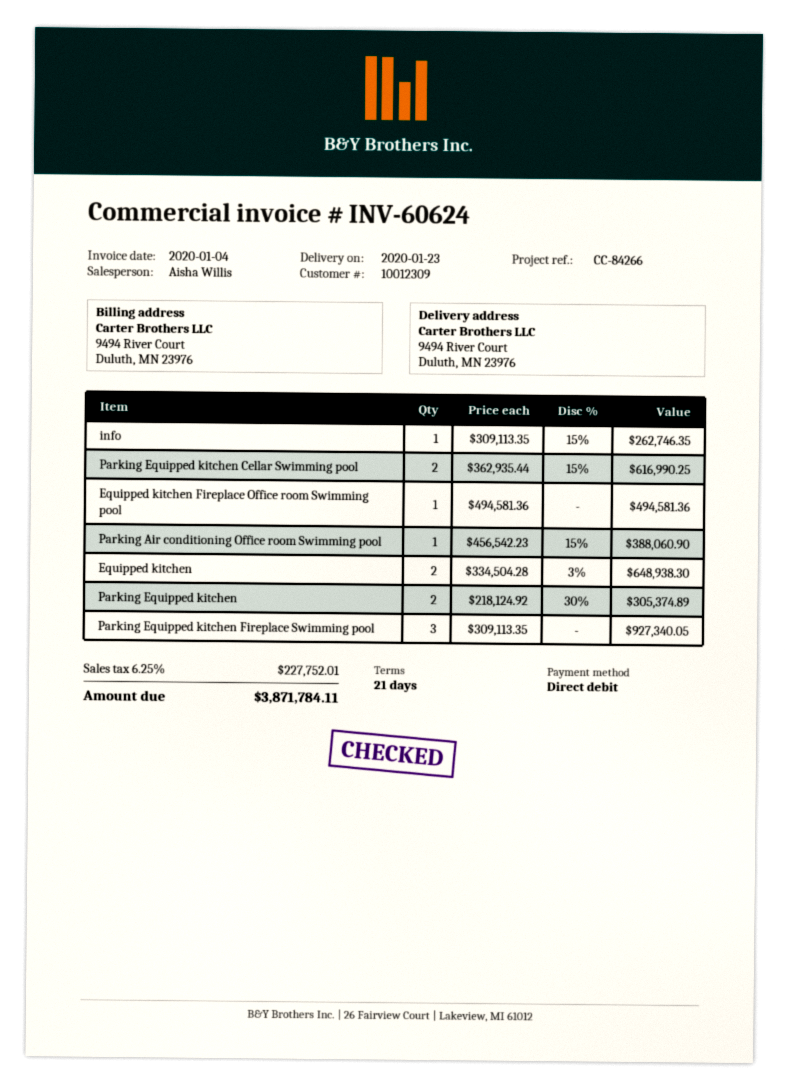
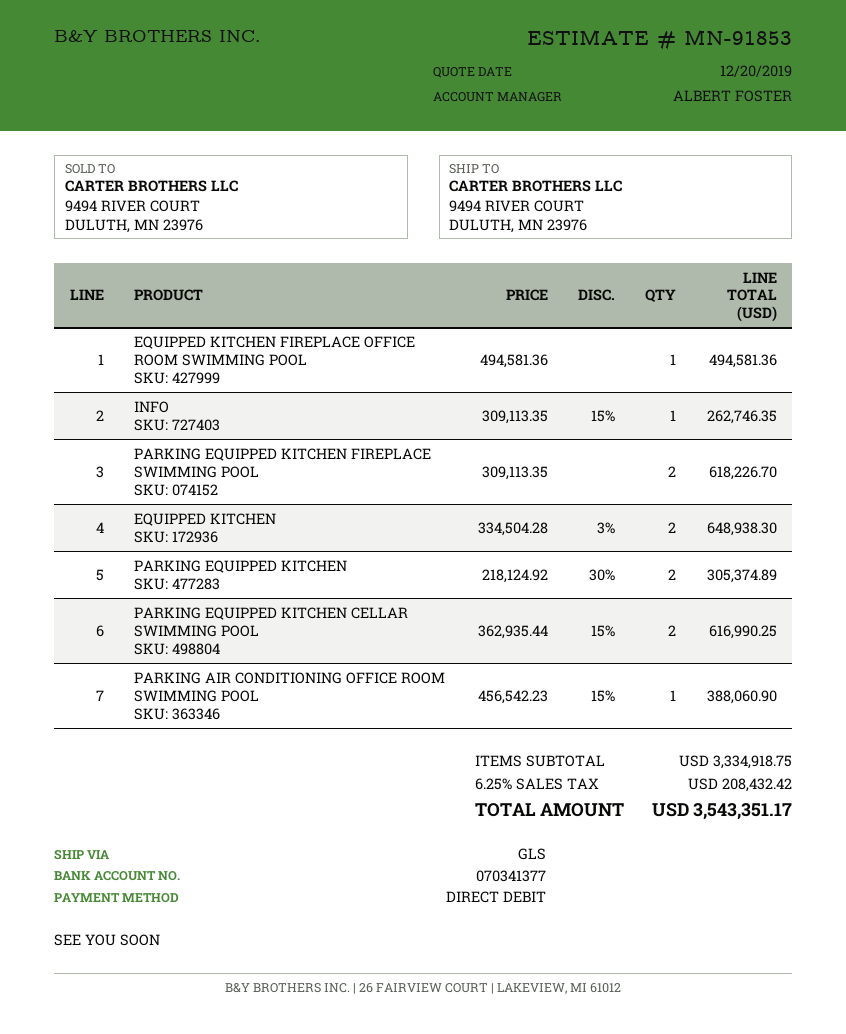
sales rep: Aisha Willis -> ALBERT FOSTER
Parking Equipped kitchen Fireplace Swimming pool: 3 x 309113.35 = 927340.05 -> 2 x 309113.35 = 618226.70
tax: 6.25% = 227752.01 -> 6.25% = 208432.42
total: 3871784.11 -> 3543351.17

